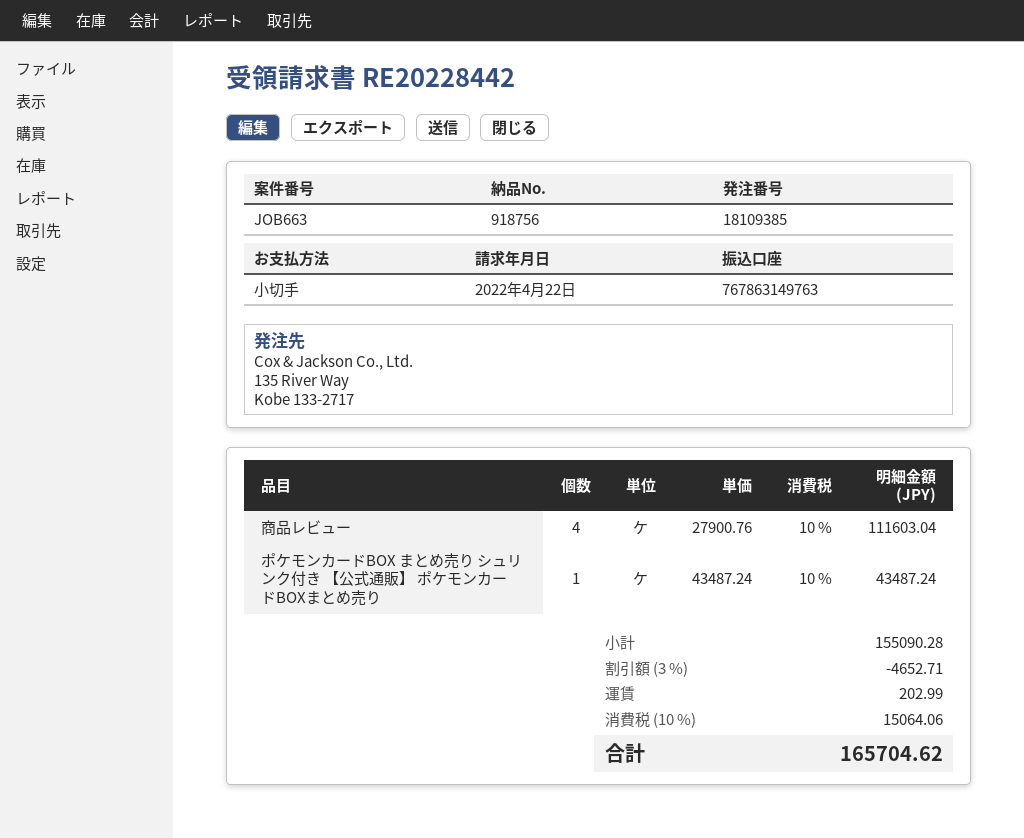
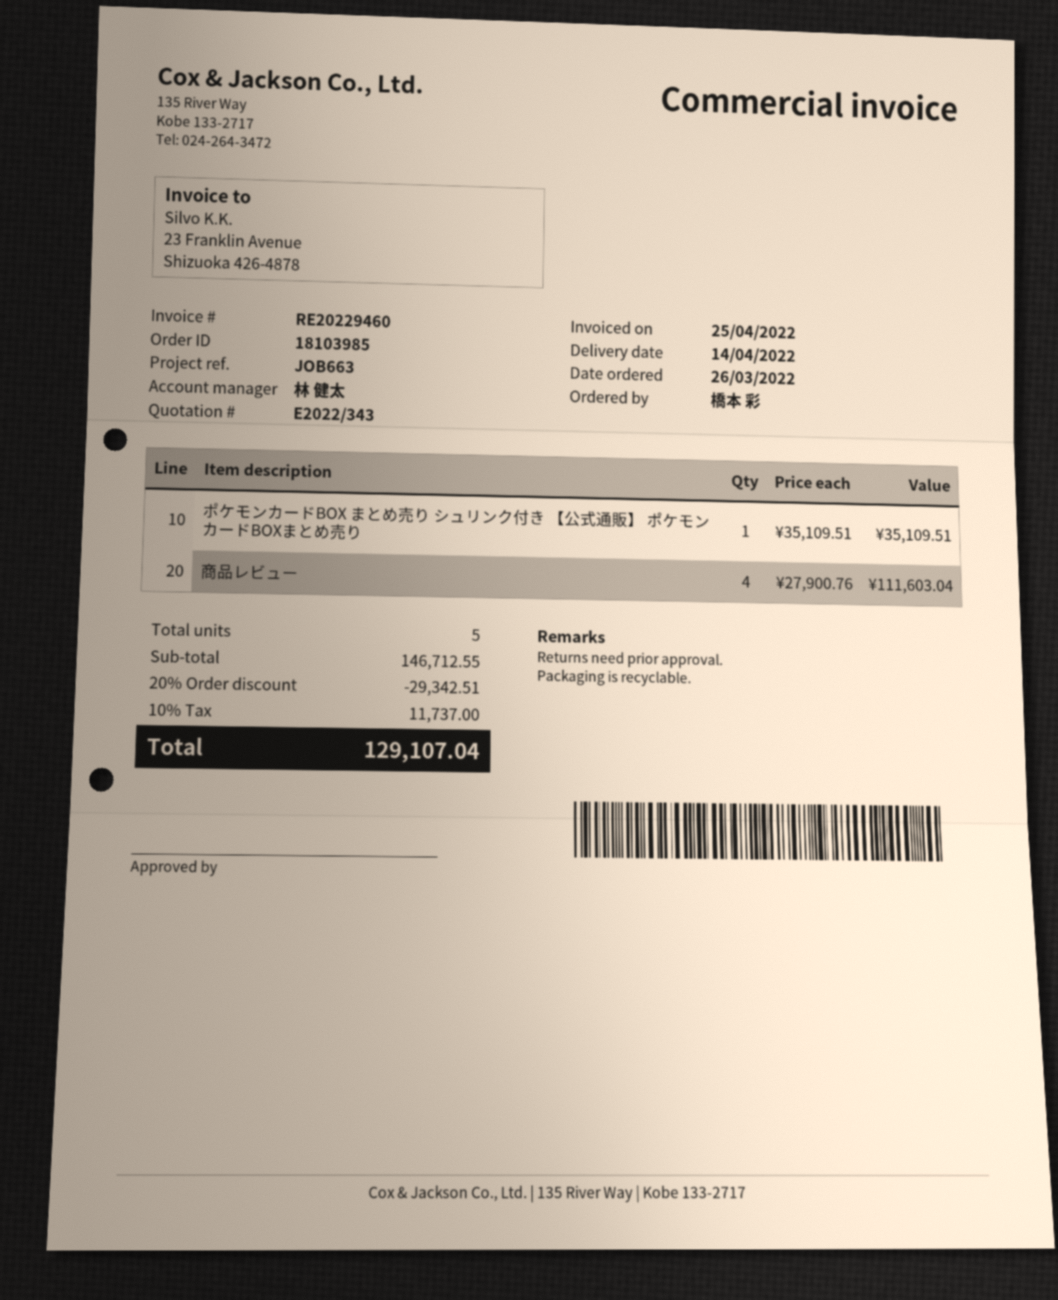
order number: 18109385 -> 18103985
invoice number: RE20228442 -> RE20229460
invoice date: 2022-04-22 -> 2022-04-25
ポケモンカードBOX まとめ売り シュリンク付き 【公式通販】 ポケモンカードBOXまとめ売り: 1 x 43487.24 = 43487.24 -> 1 x 35109.51 = 35109.51
subtotal: 155090.28 -> 146712.55
discount: 3% = 4652.71 -> 20% = 29342.51
shipping: 202.99 -> none
tax: 10% = 15064.06 -> 10% = 11737.00
total: 165704.62 -> 129107.04

